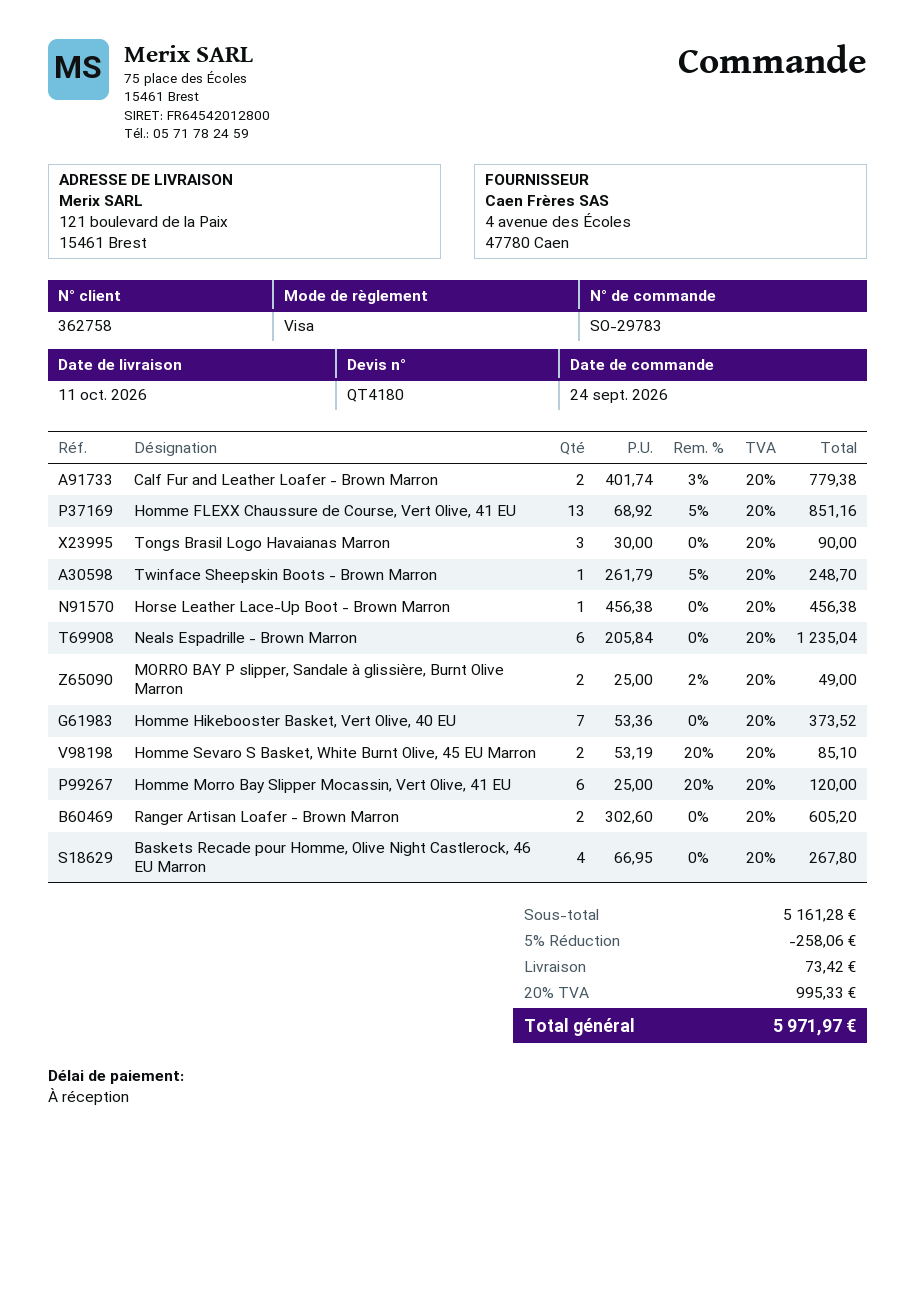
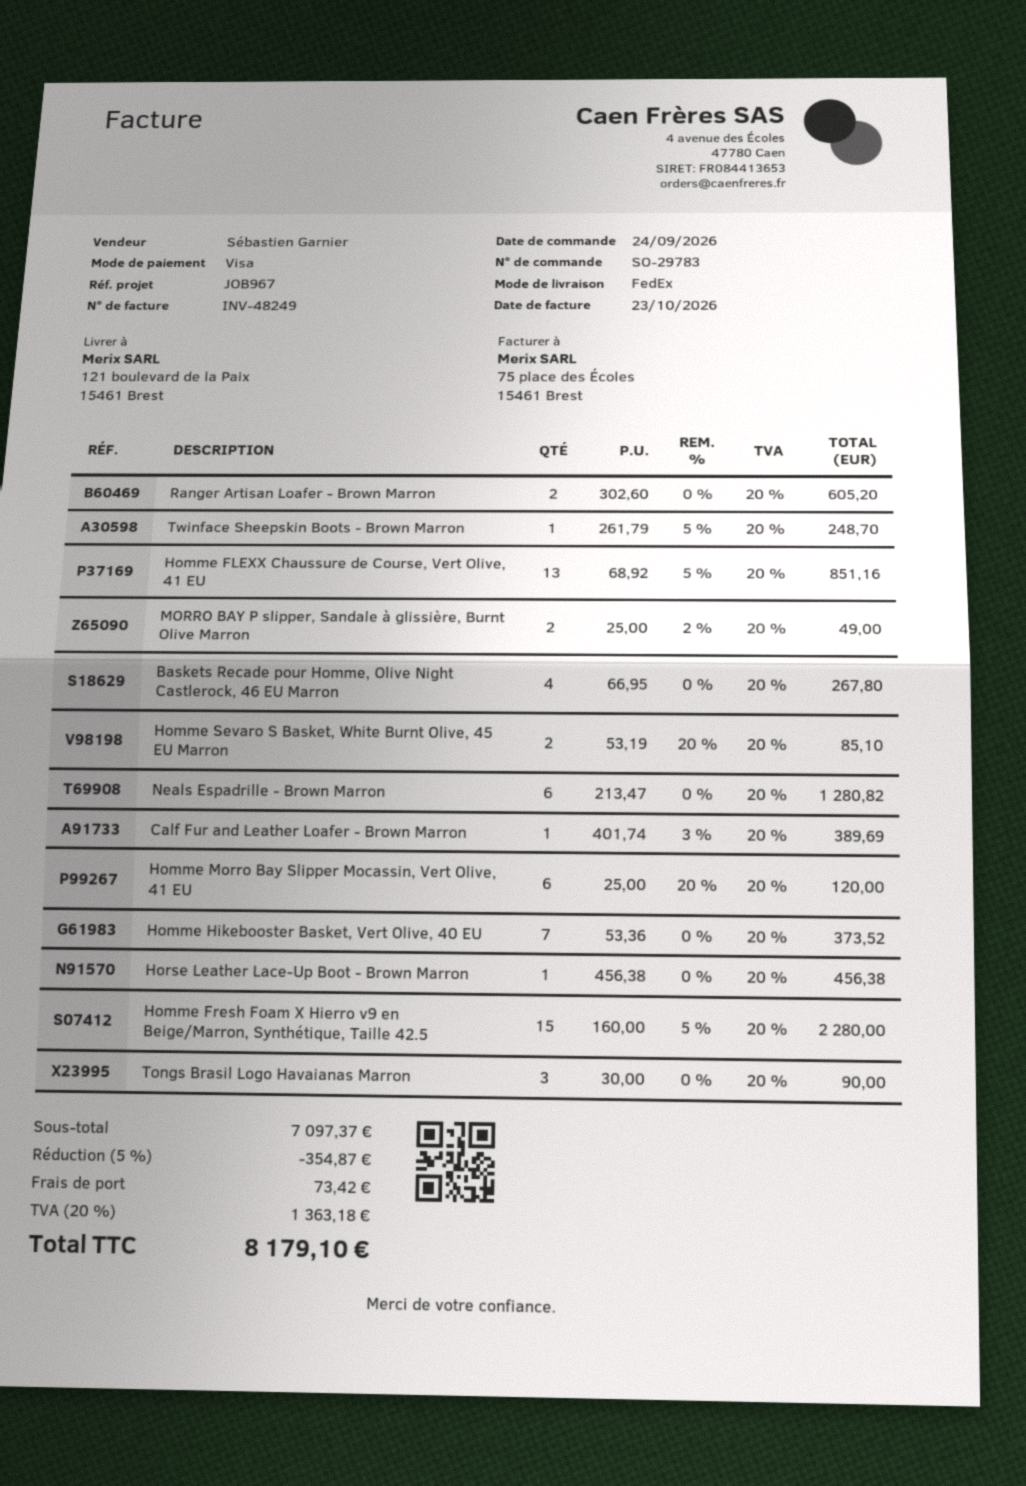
Calf Fur and Leather Loafer - Brown Marron: 2 x 401.74 - 3% = 779.38 -> 1 x 401.74 - 3% = 389.69
Neals Espadrille - Brown Marron: 6 x 205.84 = 1235.04 -> 6 x 213.47 = 1280.82
Homme Fresh Foam X Hierro v9 en Beige/Marron, Synthétique, Taille 42.5: none -> 15 x 160.00 - 5% = 2280.00
subtotal: 5161.28 -> 7097.37
discount: 5% = 258.06 -> 5% = 354.87
tax: 20% = 995.33 -> 20% = 1363.18
total: 5971.97 -> 8179.10

